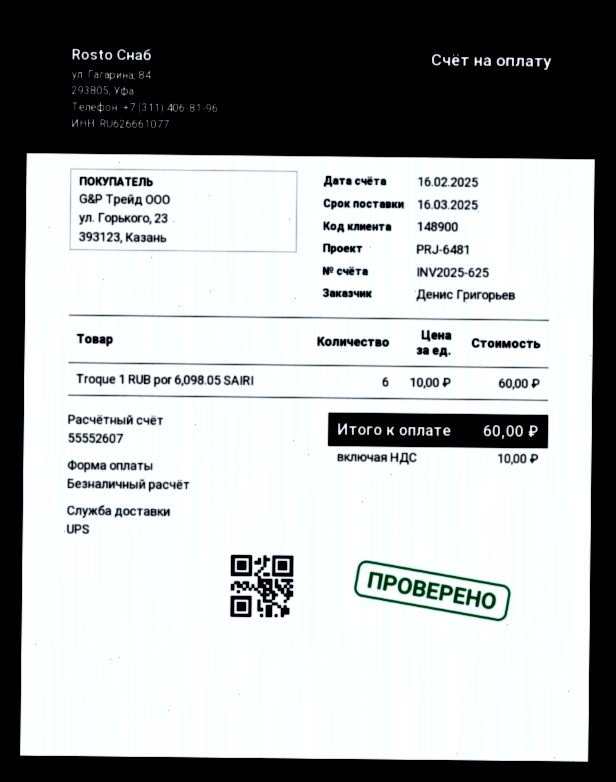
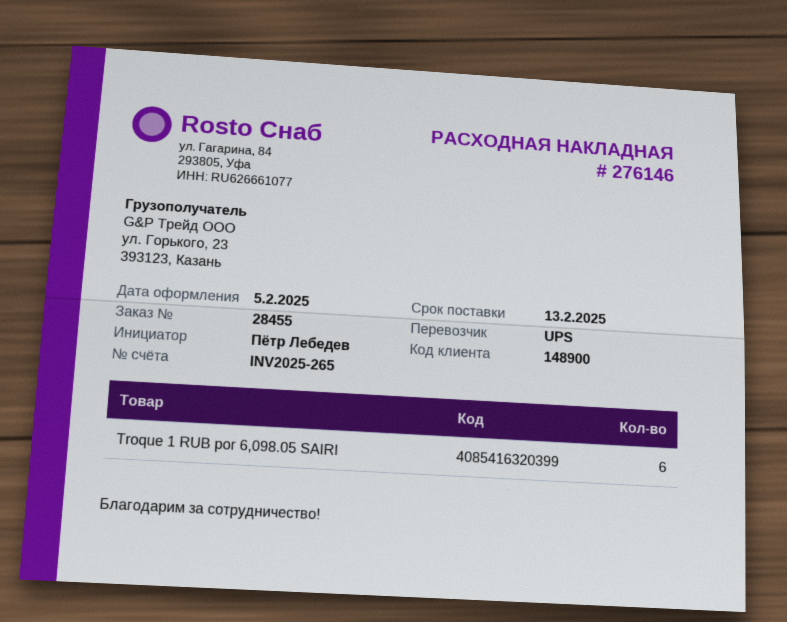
delivery date: 2025-03-16 -> 2025-02-13
invoice number: INV2025-625 -> INV2025-265
ordered by: Денис Григорьев -> Пётр Лебедев

